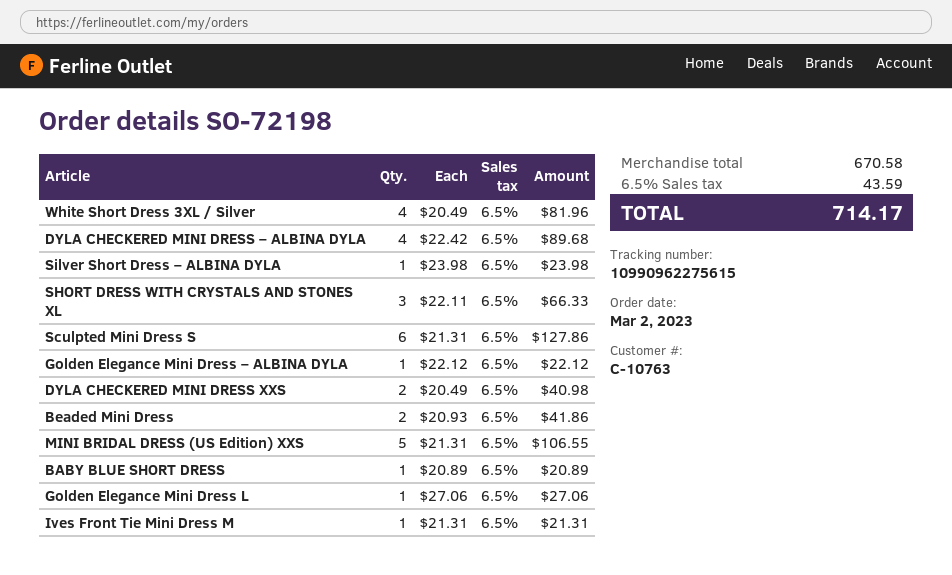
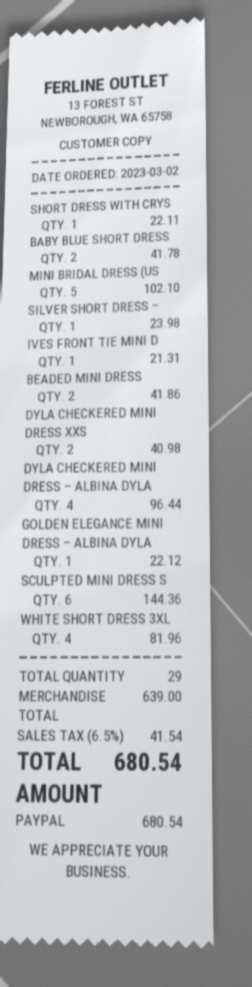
DYLA CHECKERED MINI DRESS – ALBINA DYLA: 4 for 89.68 -> 4 for 96.44
SHORT DRESS WITH CRYSTALS AND STONES XL: 3 for 66.33 -> 1 for 22.11
Sculpted Mini Dress S: 6 for 127.86 -> 6 for 144.36
MINI BRIDAL DRESS (US Edition) XXS: 5 for 106.55 -> 5 for 102.10
BABY BLUE SHORT DRESS: 1 for 20.89 -> 2 for 41.78
Golden Elegance Mini Dress L: 1 for 27.06 -> none
subtotal: 670.58 -> 639.00
tax: 6.5% = 43.59 -> 6.5% = 41.54
total: 714.17 -> 680.54

